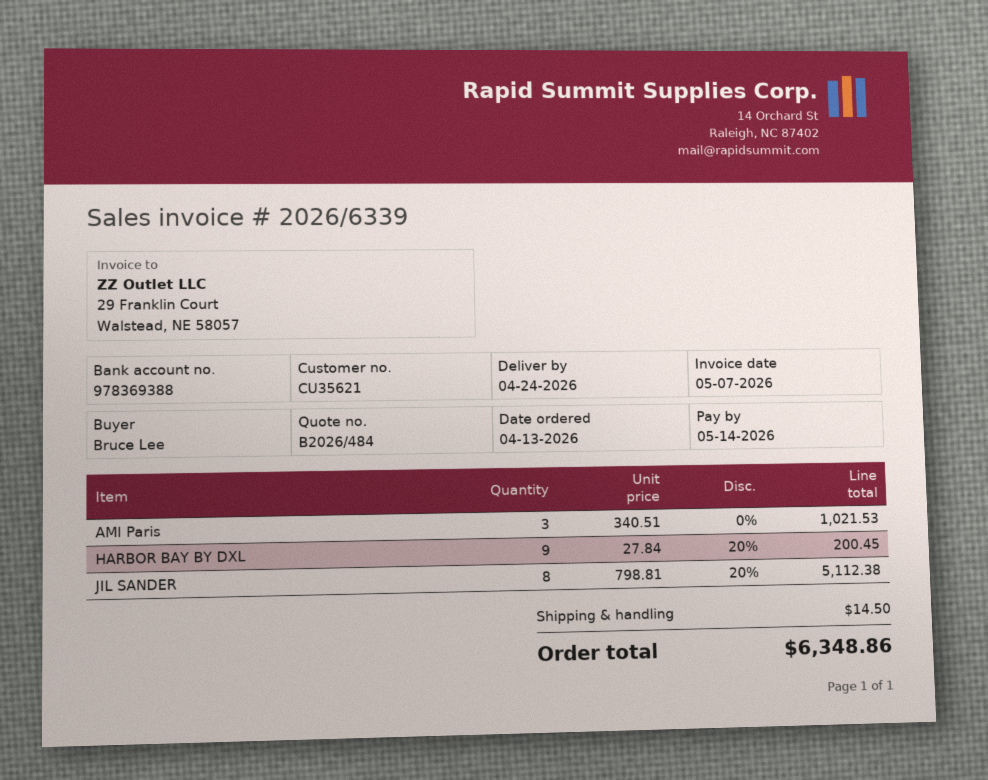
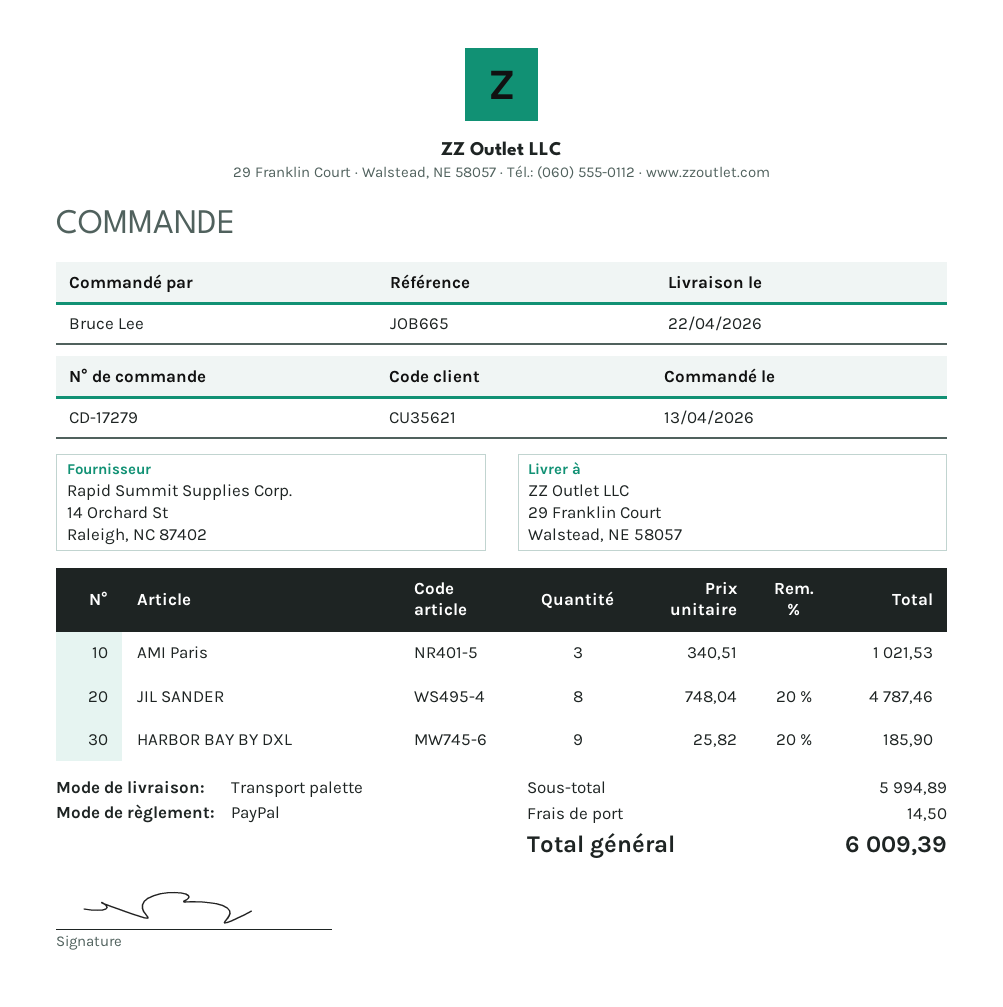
delivery date: 2026-04-24 -> 2026-04-22
HARBOR BAY BY DXL: 9 x 27.84 - 20% = 200.45 -> 9 x 25.82 - 20% = 185.90
JIL SANDER: 8 x 798.81 - 20% = 5112.38 -> 8 x 748.04 - 20% = 4787.46
total: 6348.86 -> 6009.39

